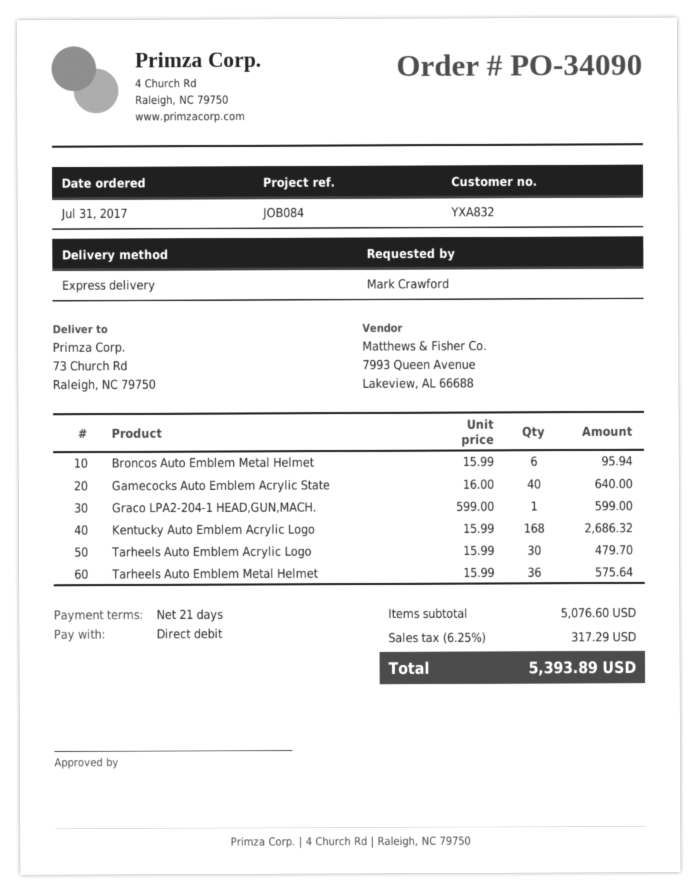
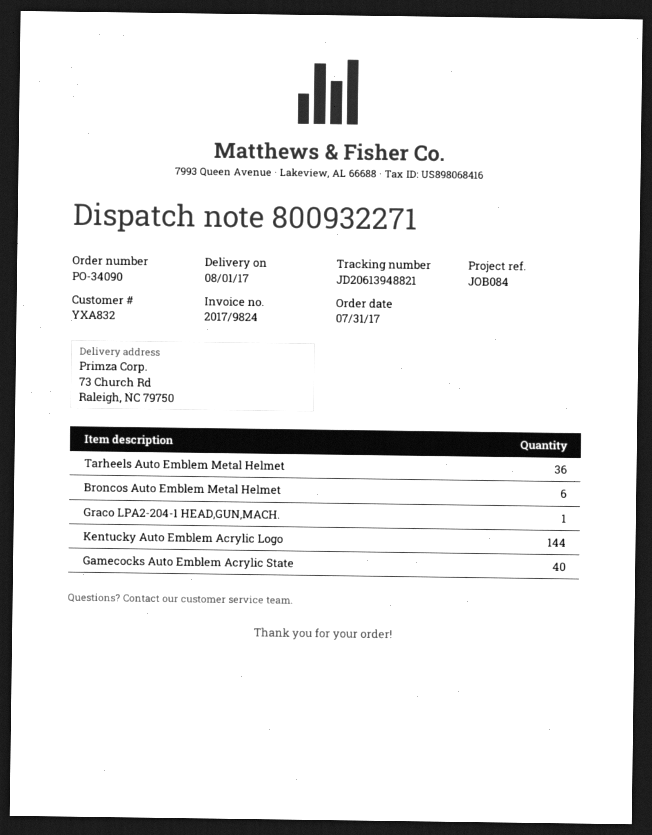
Kentucky Auto Emblem Acrylic Logo: 168 -> 144
Tarheels Auto Emblem Acrylic Logo: 30 -> none

